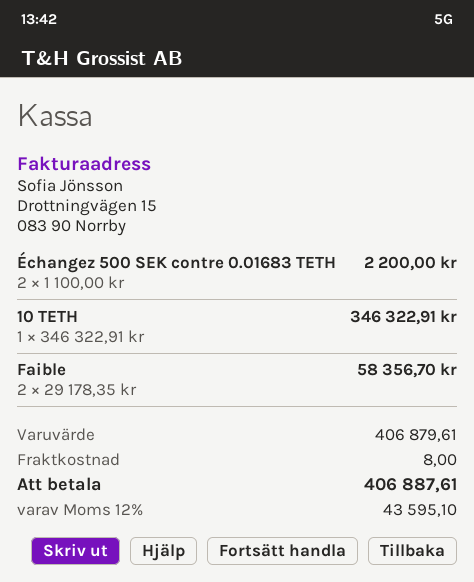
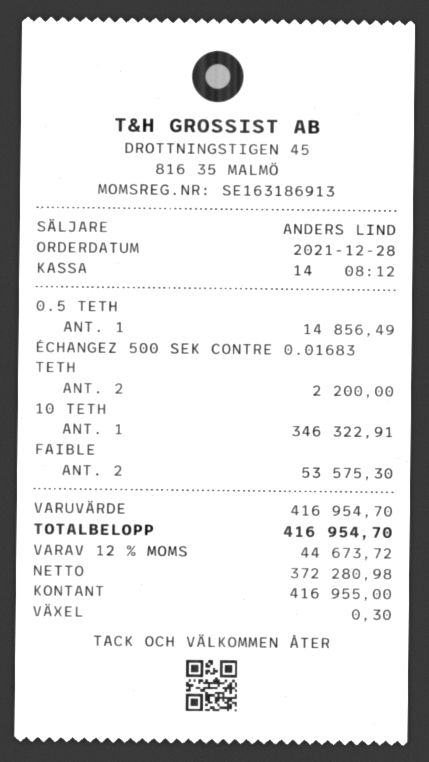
Faible: 2 for 58356.70 -> 2 for 53575.30
0.5 TETH: none -> 1 for 14856.49
subtotal: 406879.61 -> 416954.70
shipping: 8.00 -> none
tax: 12% = 43595.10 -> 12% = 44673.72
total: 406887.61 -> 416954.70

